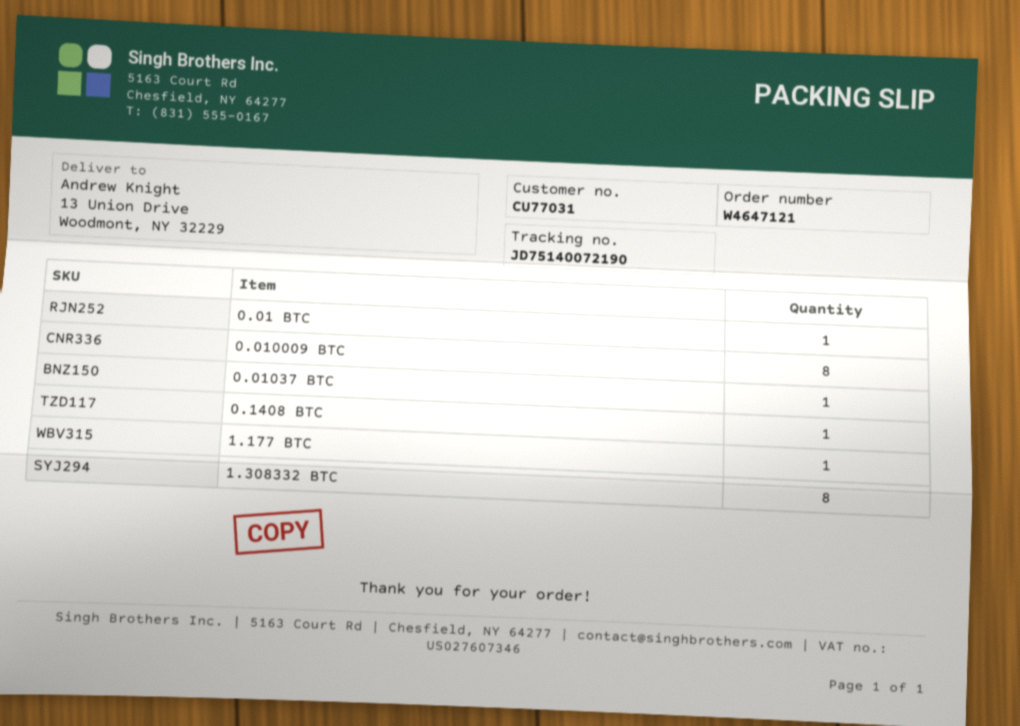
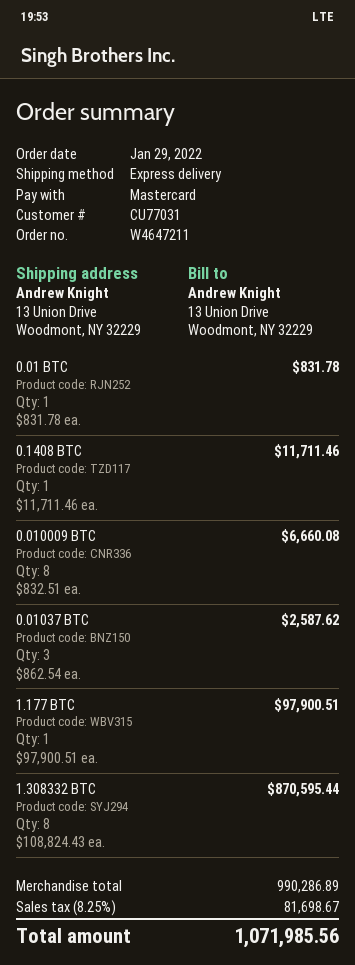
order number: W4647121 -> W4647211
0.01037 BTC: 1 -> 3

